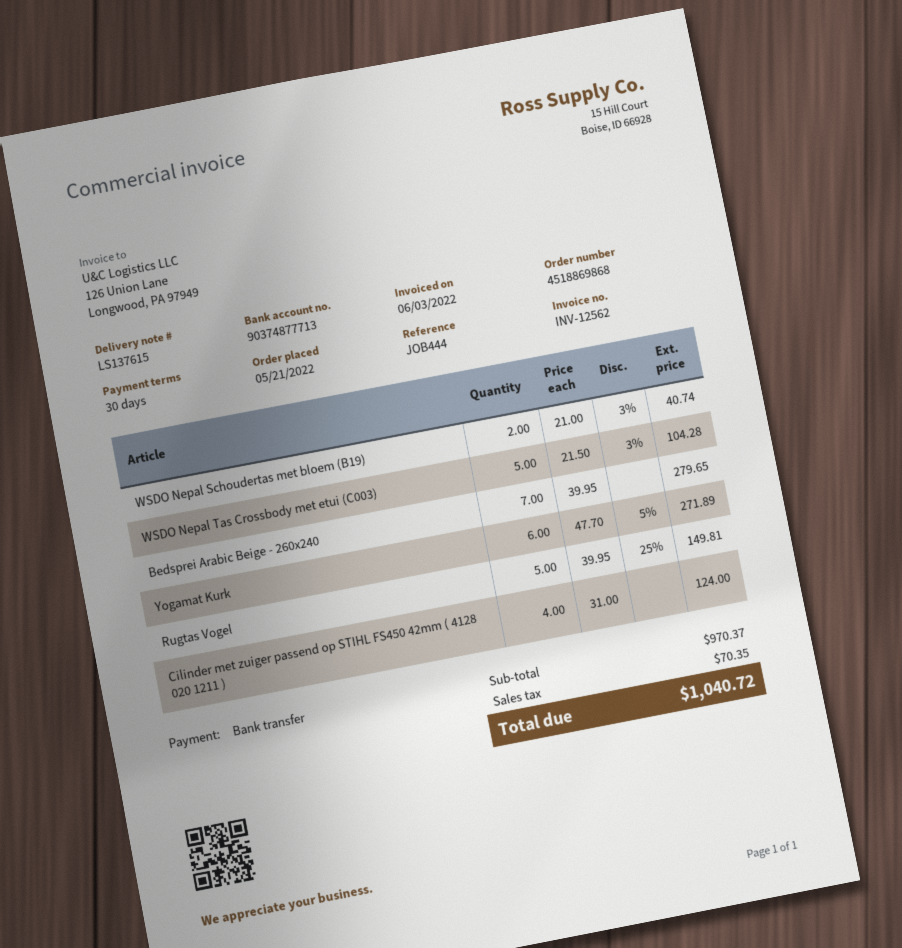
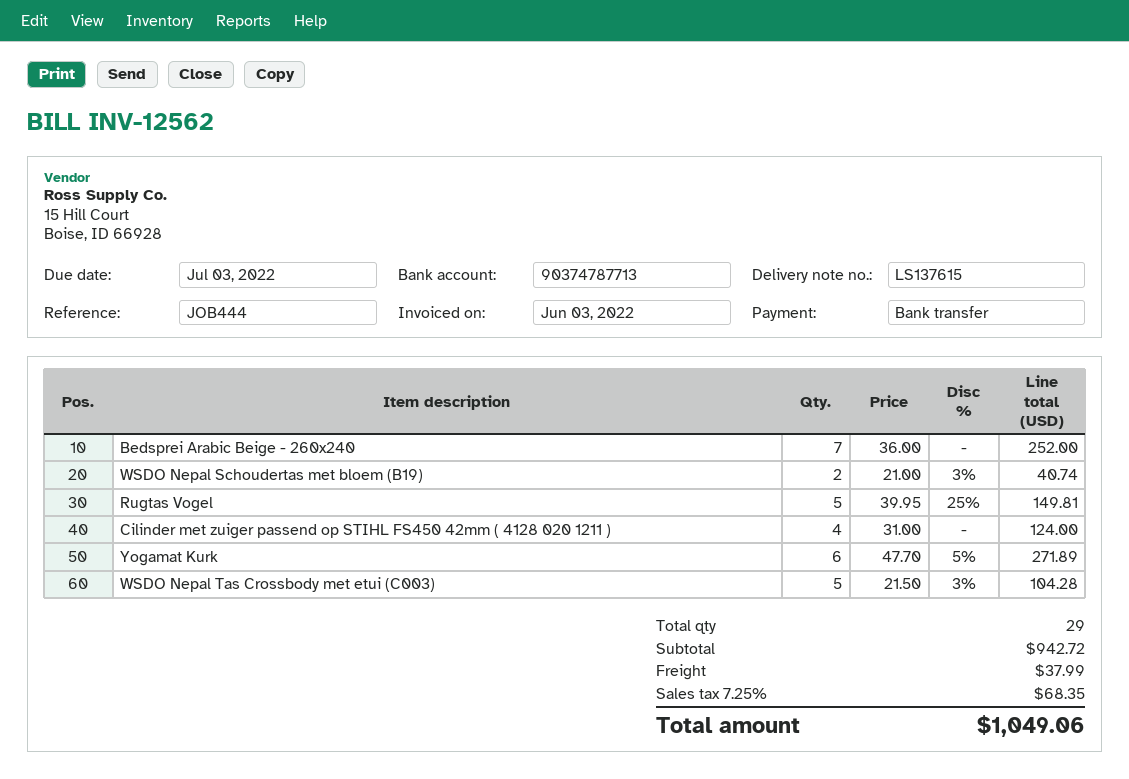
bank account: 90374877713 -> 90374787713
Bedsprei Arabic Beige - 260x240: 7 x 39.95 = 279.65 -> 7 x 36.00 = 252.00
subtotal: 970.37 -> 942.72
shipping: none -> 37.99
tax: 70.35 -> 68.35
total: 1040.72 -> 1049.06

